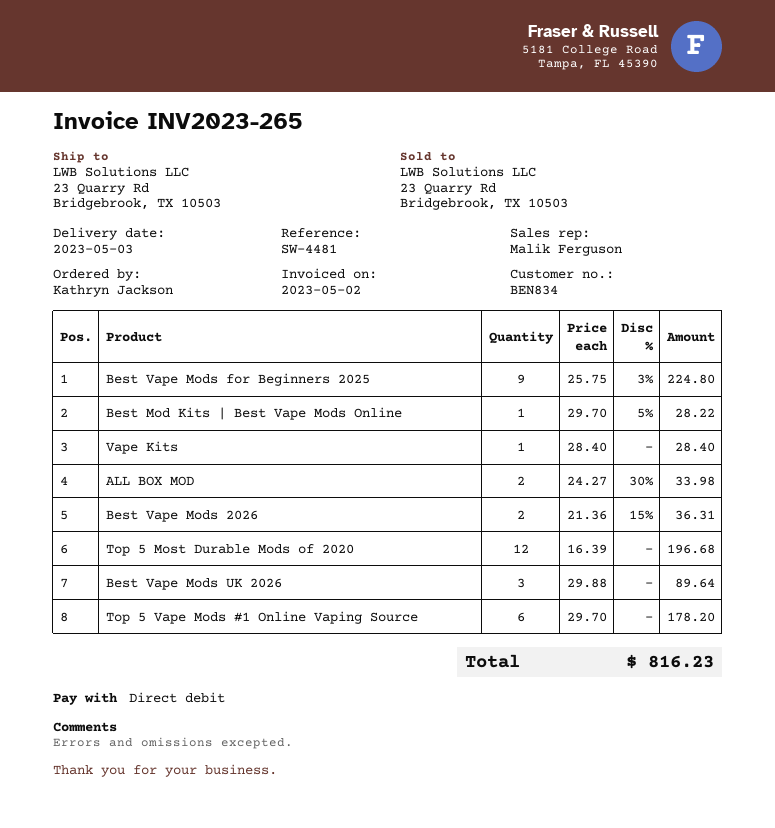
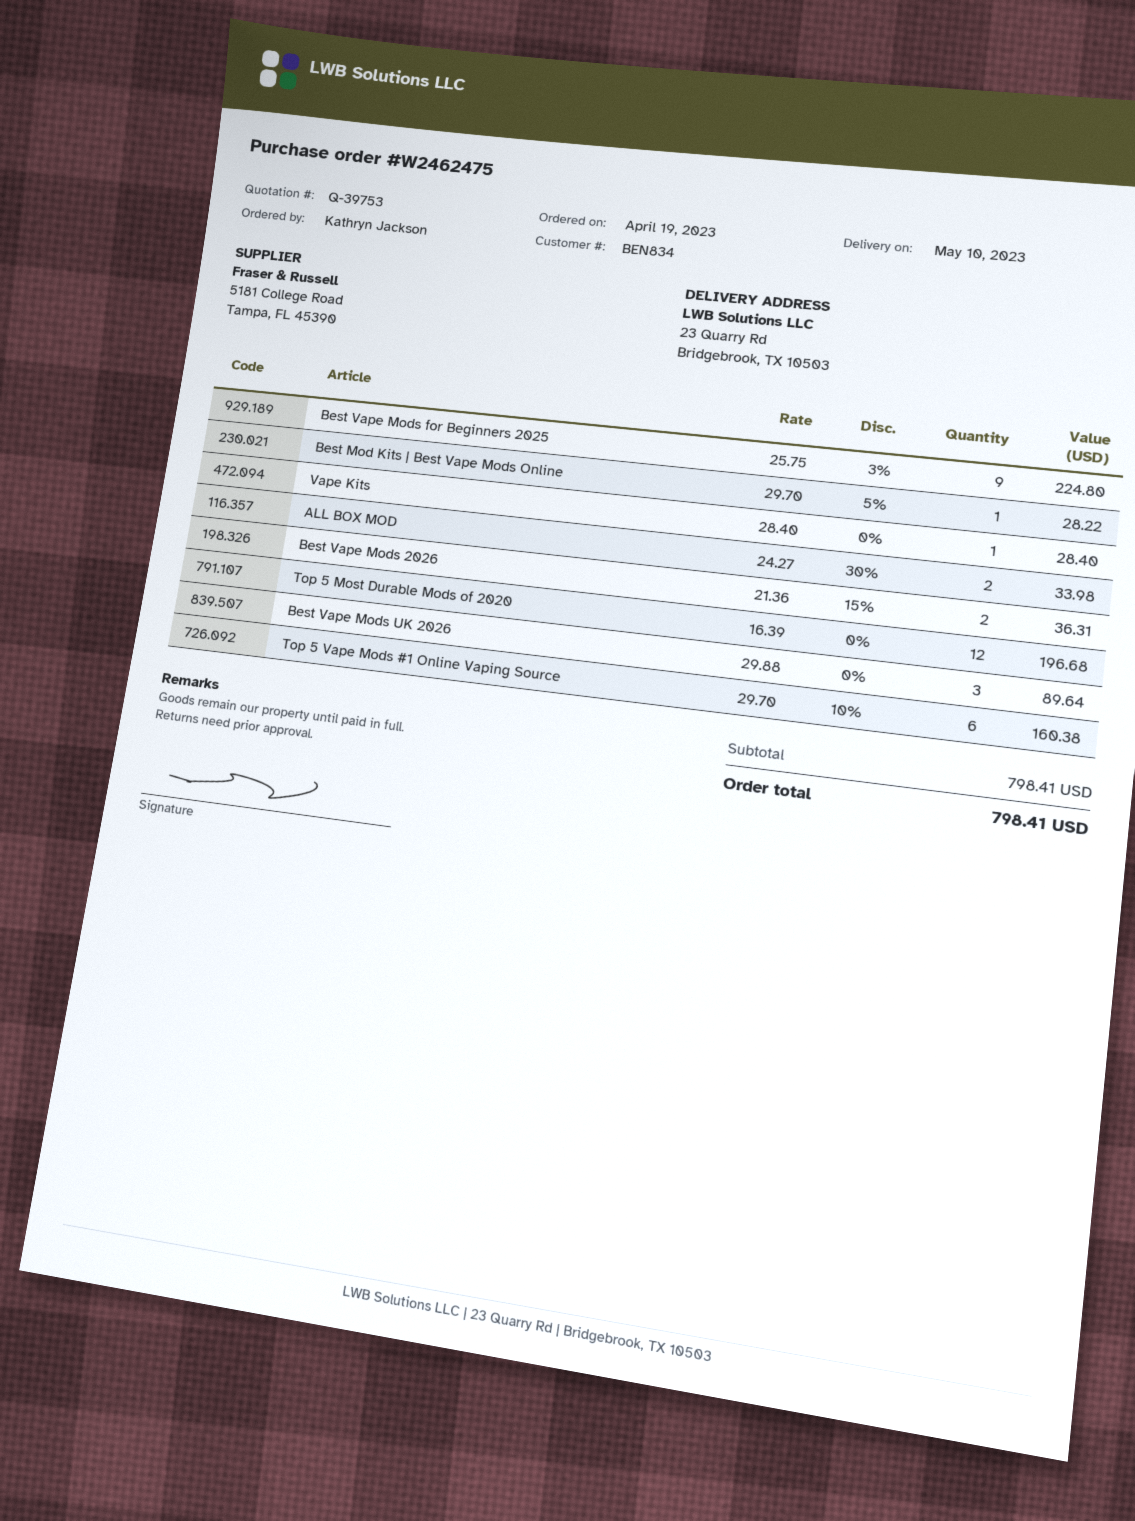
delivery date: 2023-05-03 -> 2023-05-10
Top 5 Vape Mods #1 Online Vaping Source: 6 x 29.70 = 178.20 -> 6 x 29.70 - 10% = 160.38
total: 816.23 -> 798.41

